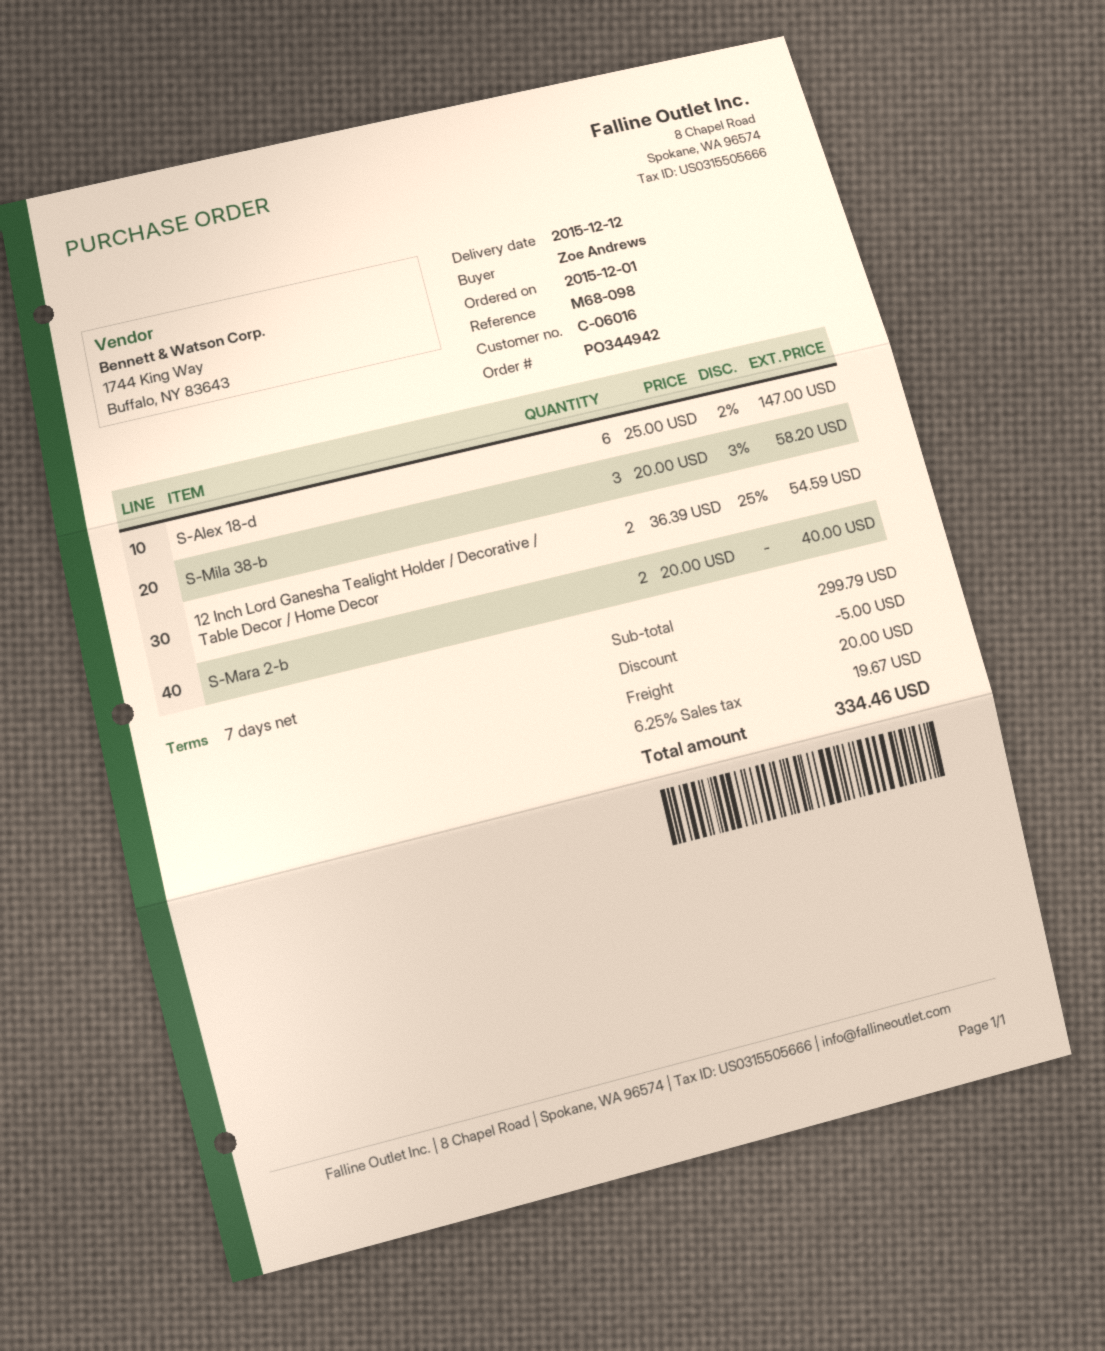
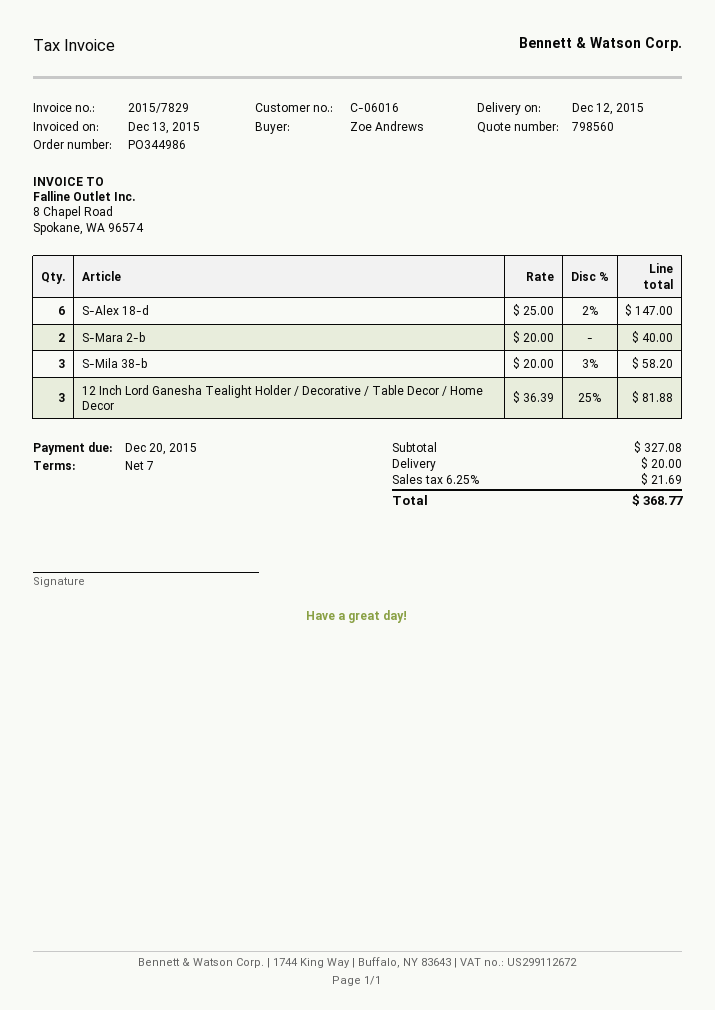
order number: PO344942 -> PO344986
12 Inch Lord Ganesha Tealight Holder / Decorative / Table Decor / Home Decor: 2 x 36.39 - 25% = 54.59 -> 3 x 36.39 - 25% = 81.88
subtotal: 299.79 -> 327.08
discount: 5.00 -> none
tax: 6.25% = 19.67 -> 6.25% = 21.69
total: 334.46 -> 368.77

